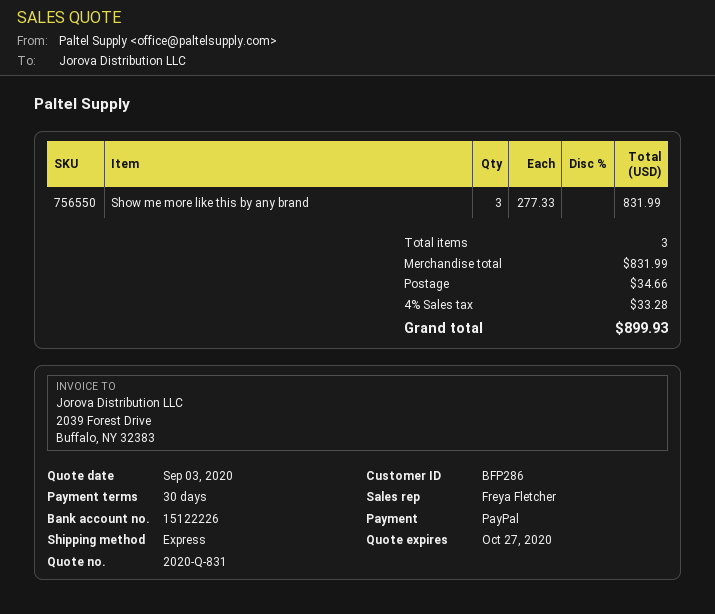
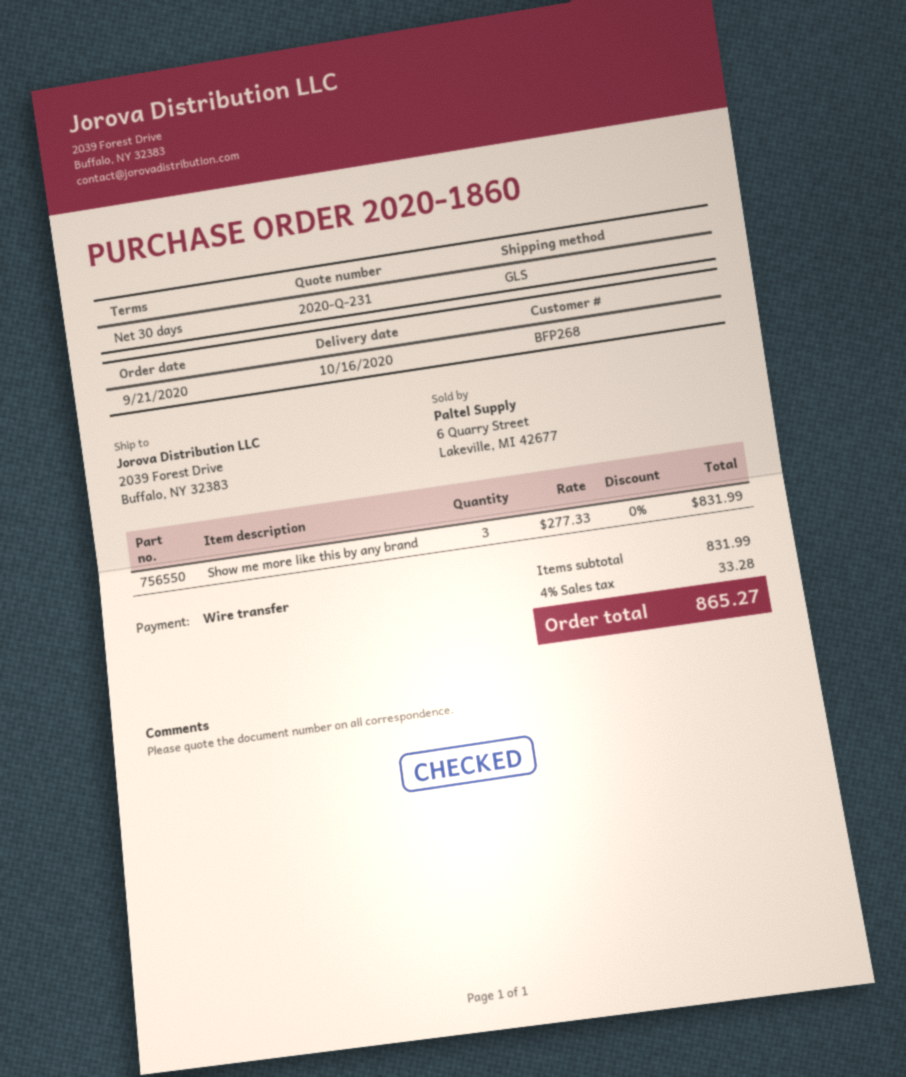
quote number: 2020-Q-831 -> 2020-Q-231
customer number: BFP286 -> BFP268
payment method: PayPal -> bank transfer
shipping method: express -> GLS
shipping: 34.66 -> none
total: 899.93 -> 865.27

